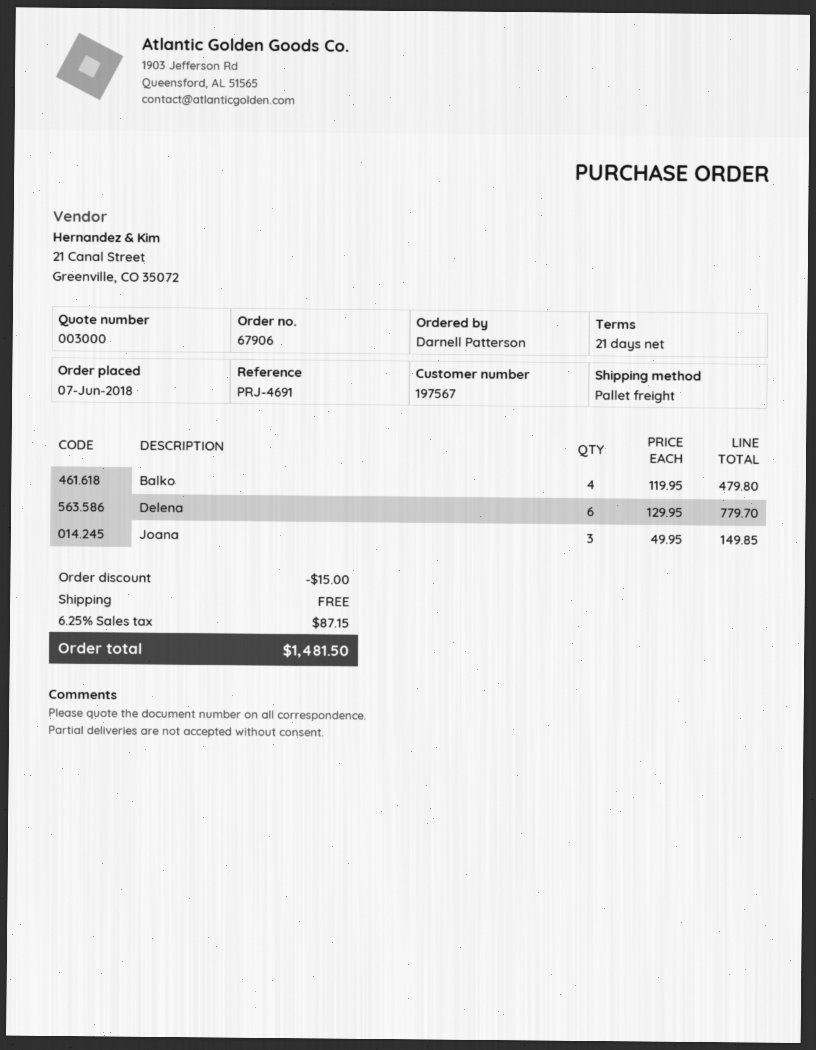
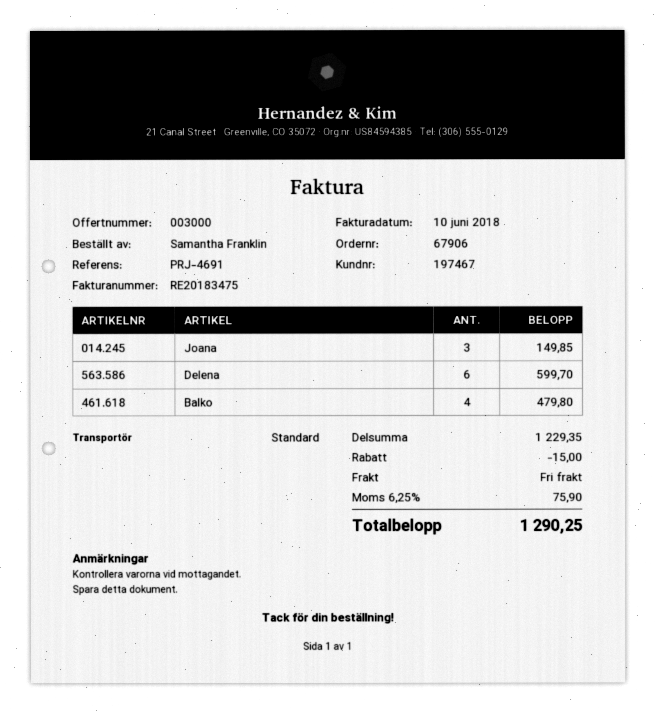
customer number: 197567 -> 197467
ordered by: Darnell Patterson -> Samantha Franklin
shipping method: pallet freight -> standard
Delena: 6 for 779.70 -> 6 for 599.70
tax: 6.25% = 87.15 -> 6.25% = 75.90
total: 1481.50 -> 1290.25

